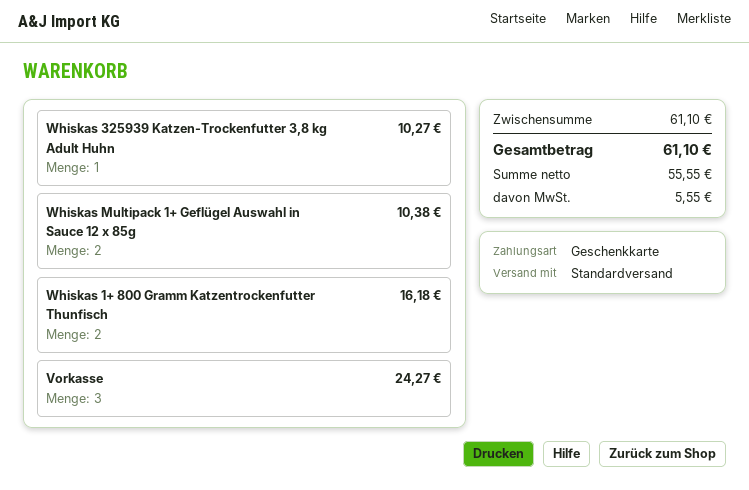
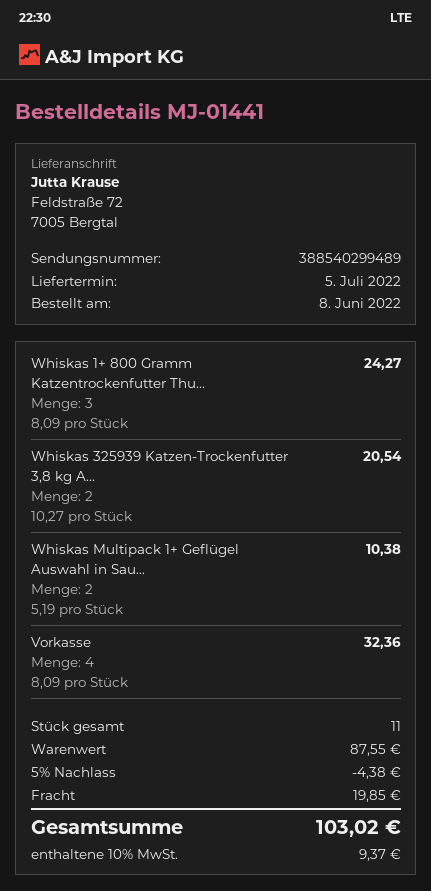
Whiskas 325939 Katzen-Trockenfutter 3,8 kg Adult Huhn: 1 for 10.27 -> 2 for 20.54
Whiskas 1+ 800 Gramm Katzentrockenfutter Thunfisch: 2 for 16.18 -> 3 for 24.27
Vorkasse: 3 for 24.27 -> 4 for 32.36
subtotal: 61.10 -> 87.55
discount: none -> 5% = 4.38
shipping: none -> 19.85
tax: 5.55 -> 9.37
total: 61.10 -> 103.02

